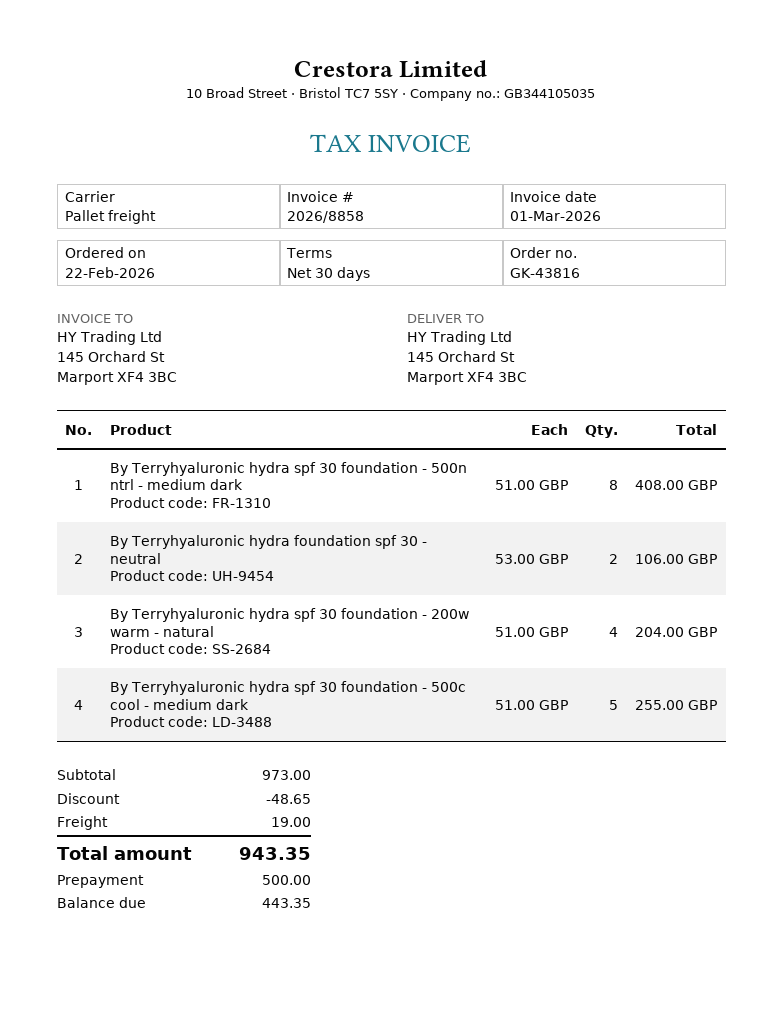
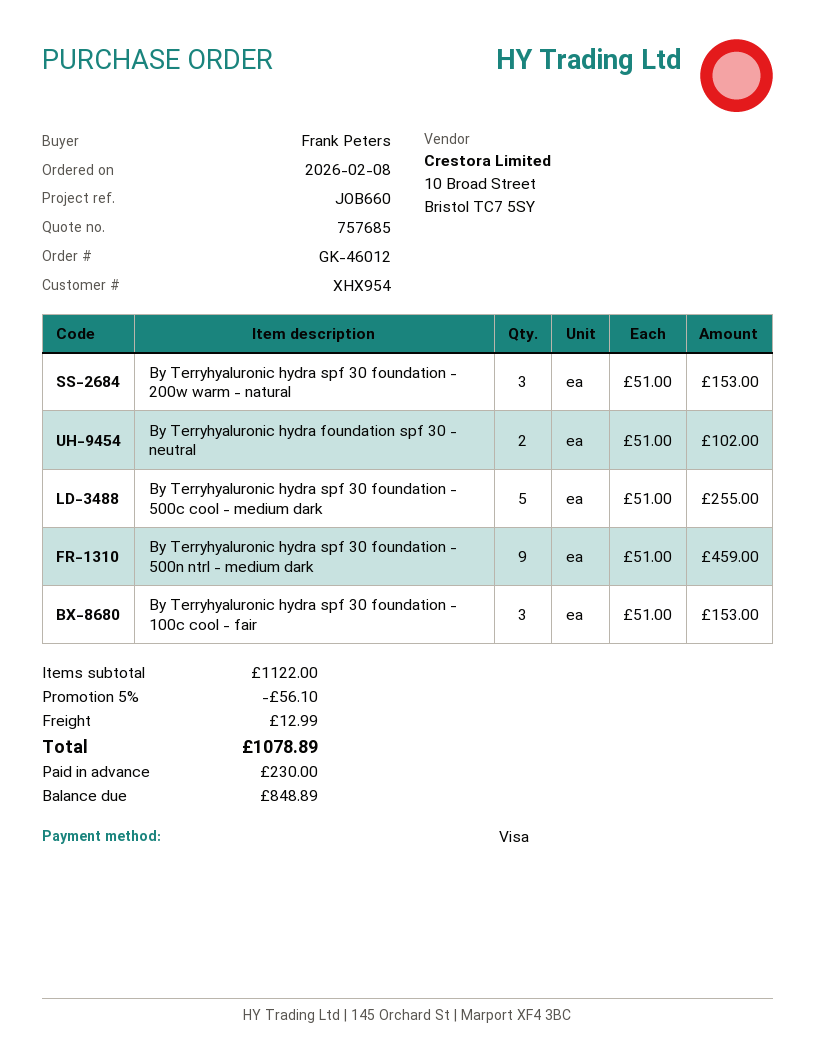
order number: GK-43816 -> GK-46012
order date: 2026-02-22 -> 2026-02-08
By Terryhyaluronic hydra spf 30 foundation - 500n ntrl - medium dark: 8 x 51.00 = 408.00 -> 9 x 51.00 = 459.00
By Terryhyaluronic hydra foundation spf 30 - neutral: 2 x 53.00 = 106.00 -> 2 x 51.00 = 102.00
By Terryhyaluronic hydra spf 30 foundation - 200w warm - natural: 4 x 51.00 = 204.00 -> 3 x 51.00 = 153.00
By Terryhyaluronic hydra spf 30 foundation - 100c cool - fair: none -> 3 x 51.00 = 153.00
subtotal: 973.00 -> 1122.00
discount: 48.65 -> 56.10
shipping: 19.00 -> 12.99
total: 943.35 -> 1078.89
deposit: 500.00 -> 230.00
balance: 443.35 -> 848.89

